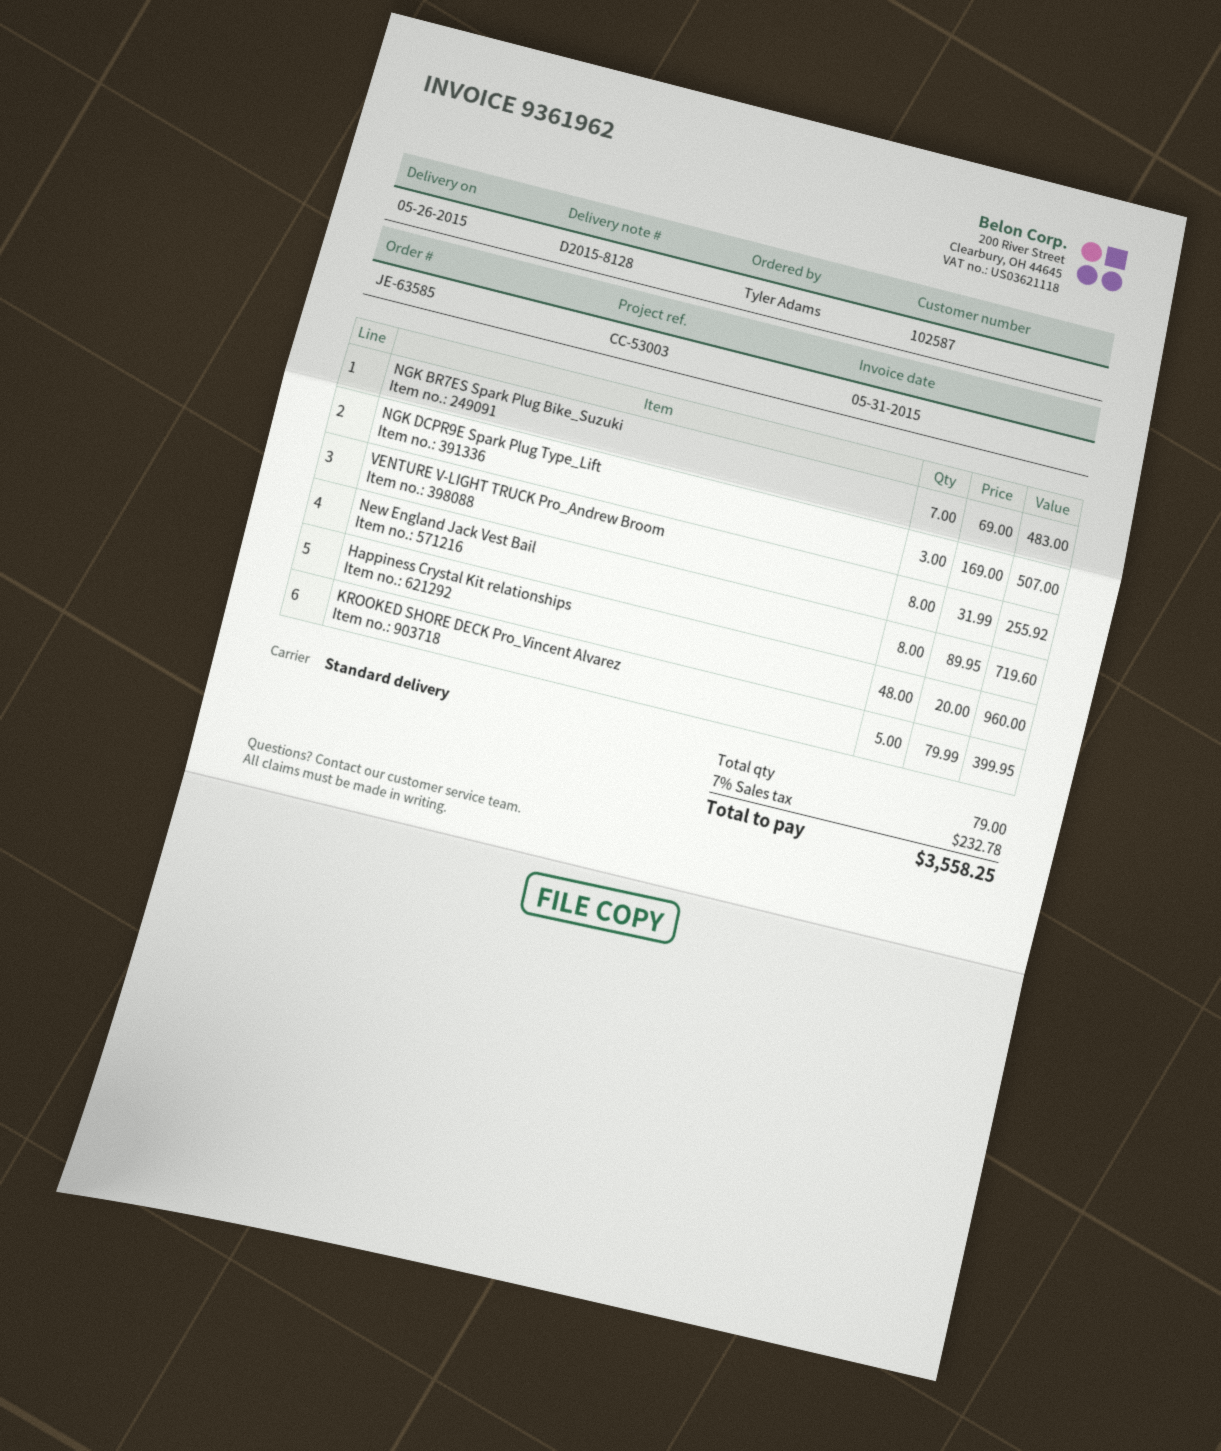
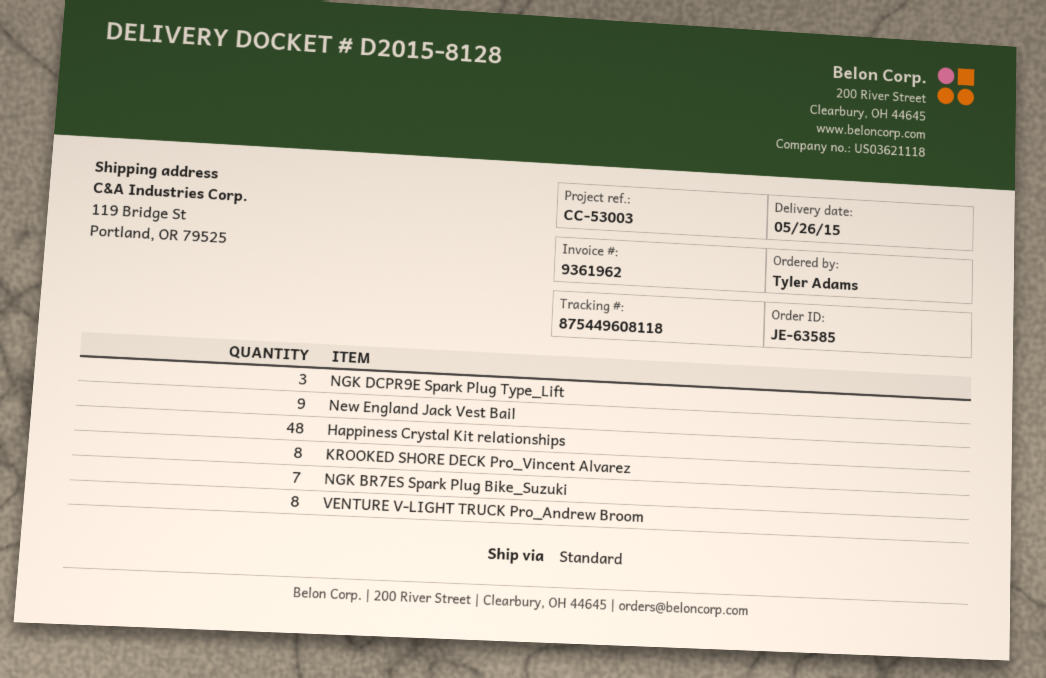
New England Jack Vest Bail: 8 -> 9
KROOKED SHORE DECK Pro_Vincent Alvarez: 5 -> 8

